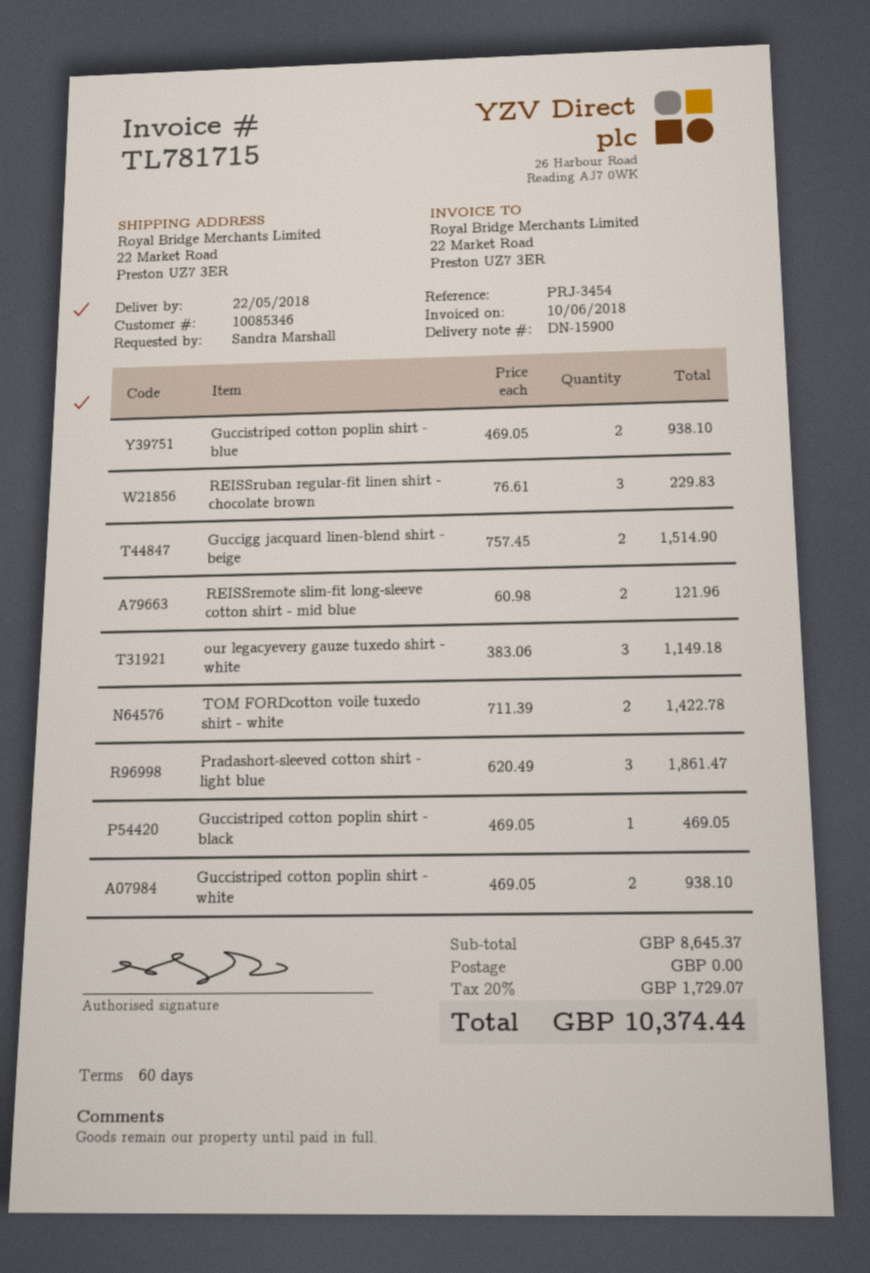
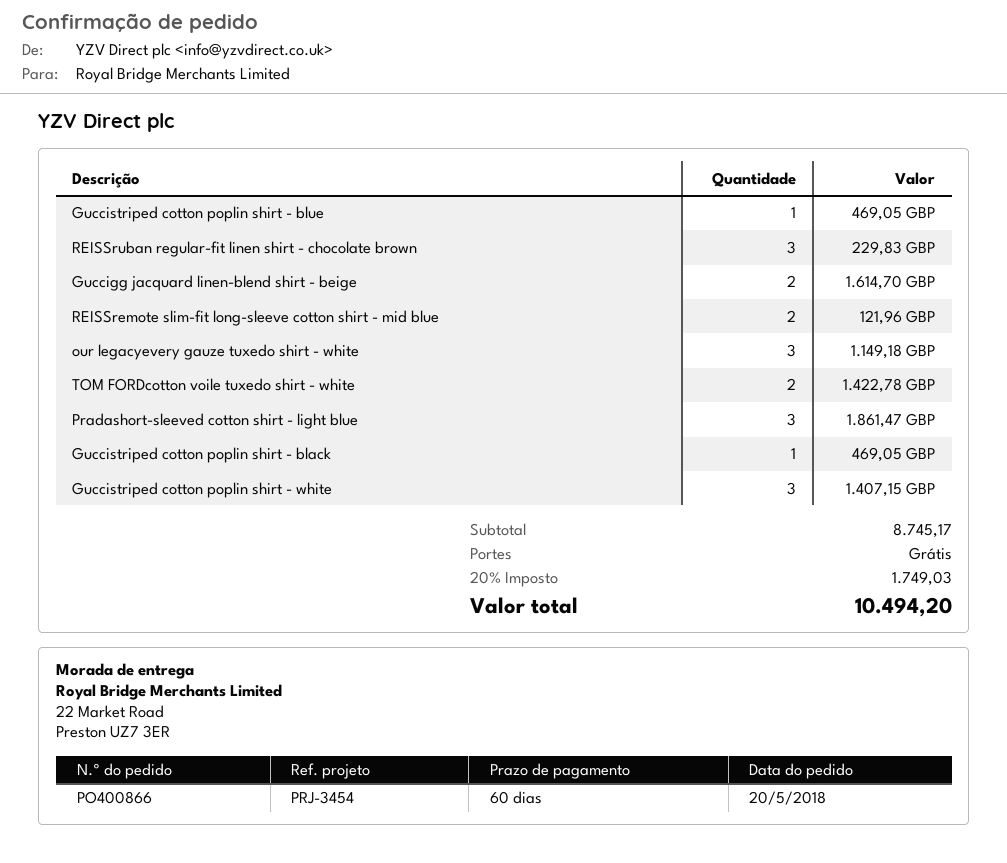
Guccistriped cotton poplin shirt - blue: 2 for 938.10 -> 1 for 469.05
Guccigg jacquard linen-blend shirt - beige: 2 for 1514.90 -> 2 for 1614.70
Guccistriped cotton poplin shirt - white: 2 for 938.10 -> 3 for 1407.15
subtotal: 8645.37 -> 8745.17
tax: 20% = 1729.07 -> 20% = 1749.03
total: 10374.44 -> 10494.20

